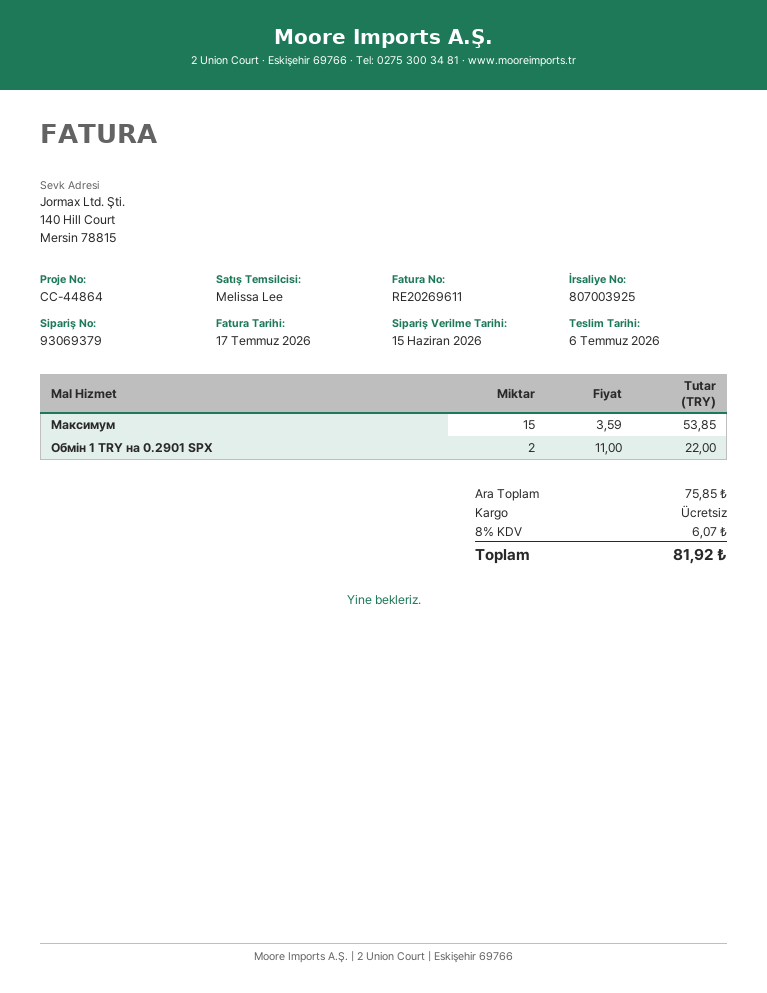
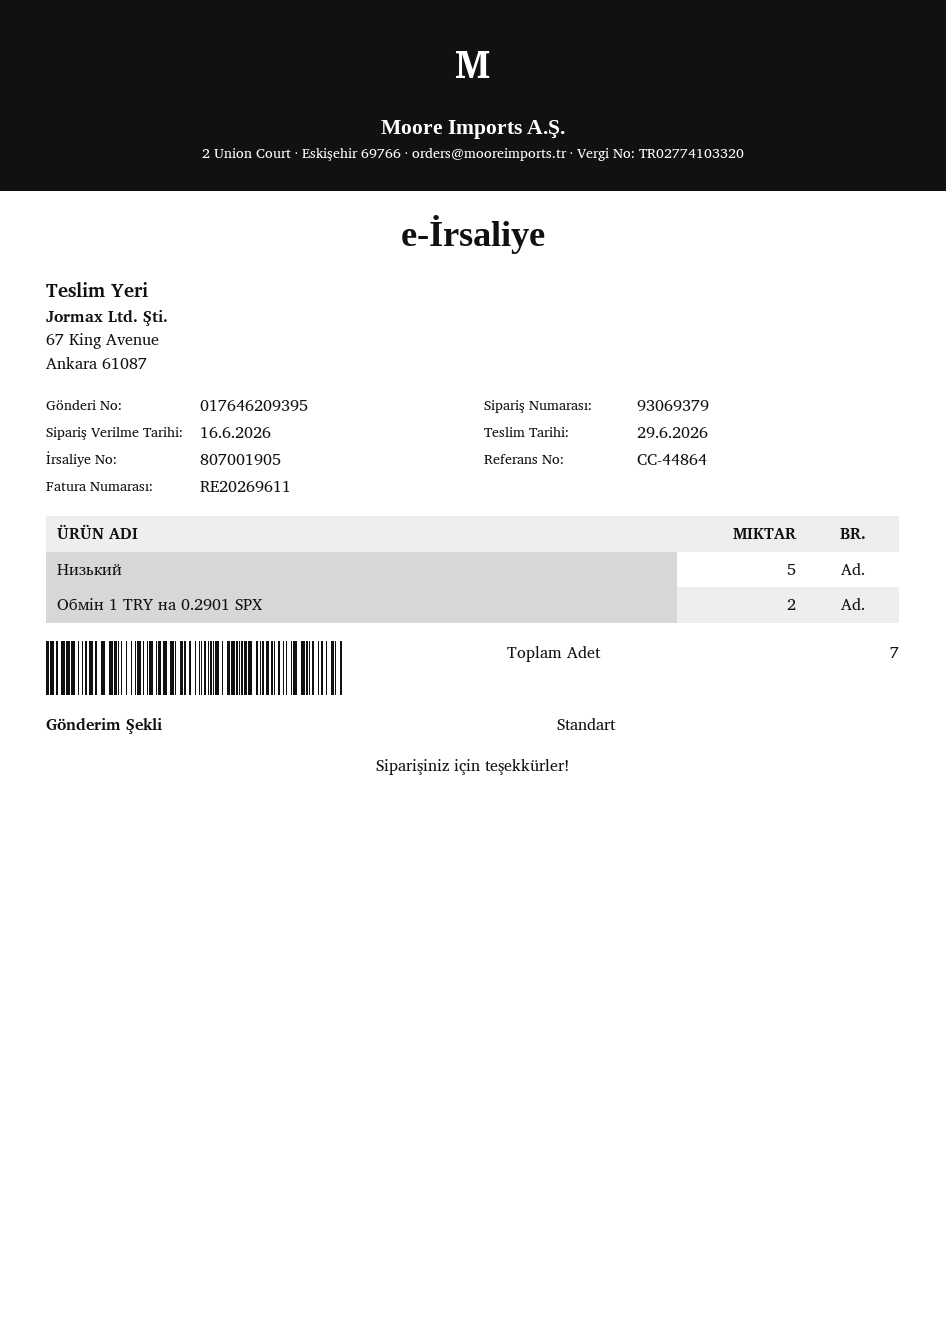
order date: 2026-06-15 -> 2026-06-16
delivery note number: 807003925 -> 807001905
delivery date: 2026-07-06 -> 2026-06-29
ship to: 140 Hill Court, Mersin 78815 -> 67 King Avenue, Ankara 61087
Максимум: 15 -> none
Низький: none -> 5

